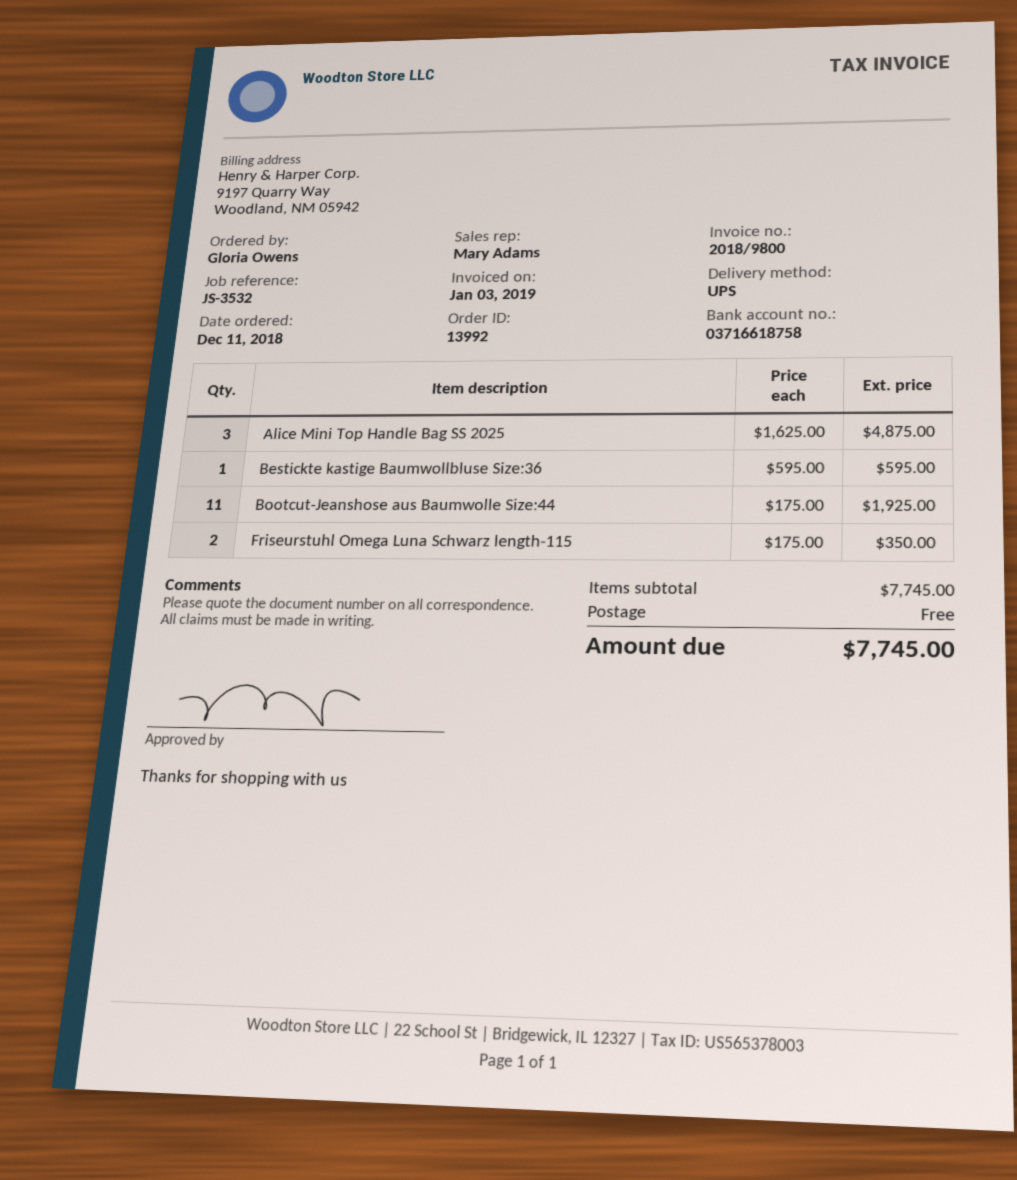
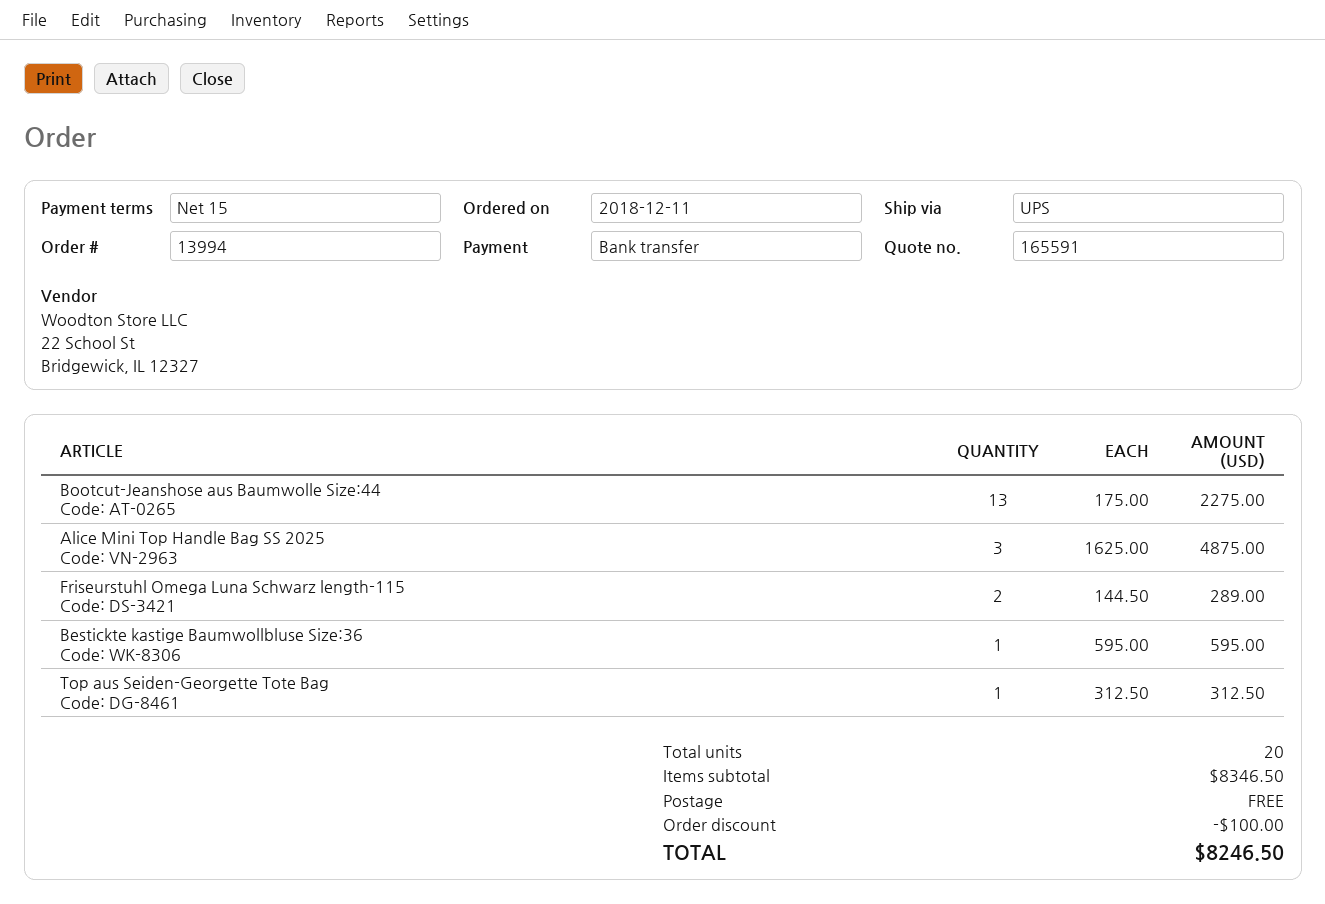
order number: 13992 -> 13994
Bootcut-Jeanshose aus Baumwolle Size:44: 11 x 175.00 = 1925.00 -> 13 x 175.00 = 2275.00
Friseurstuhl Omega Luna Schwarz length-115: 2 x 175.00 = 350.00 -> 2 x 144.50 = 289.00
Top aus Seiden-Georgette Tote Bag: none -> 1 x 312.50 = 312.50
subtotal: 7745.00 -> 8346.50
discount: none -> 100.00
total: 7745.00 -> 8246.50

